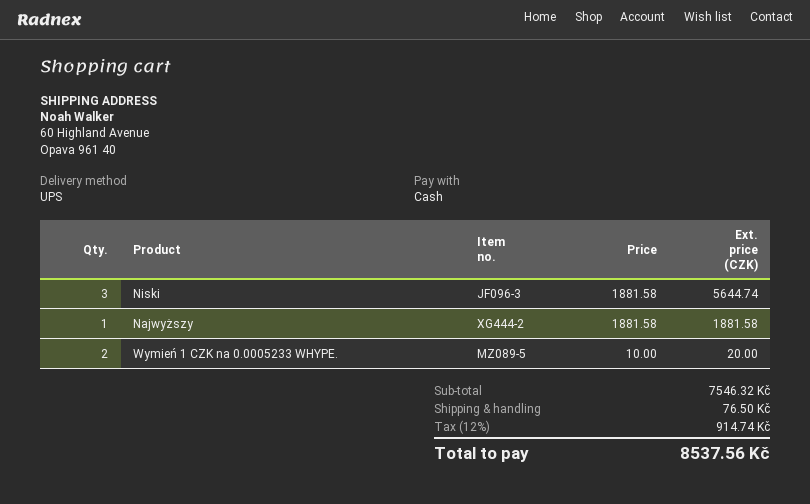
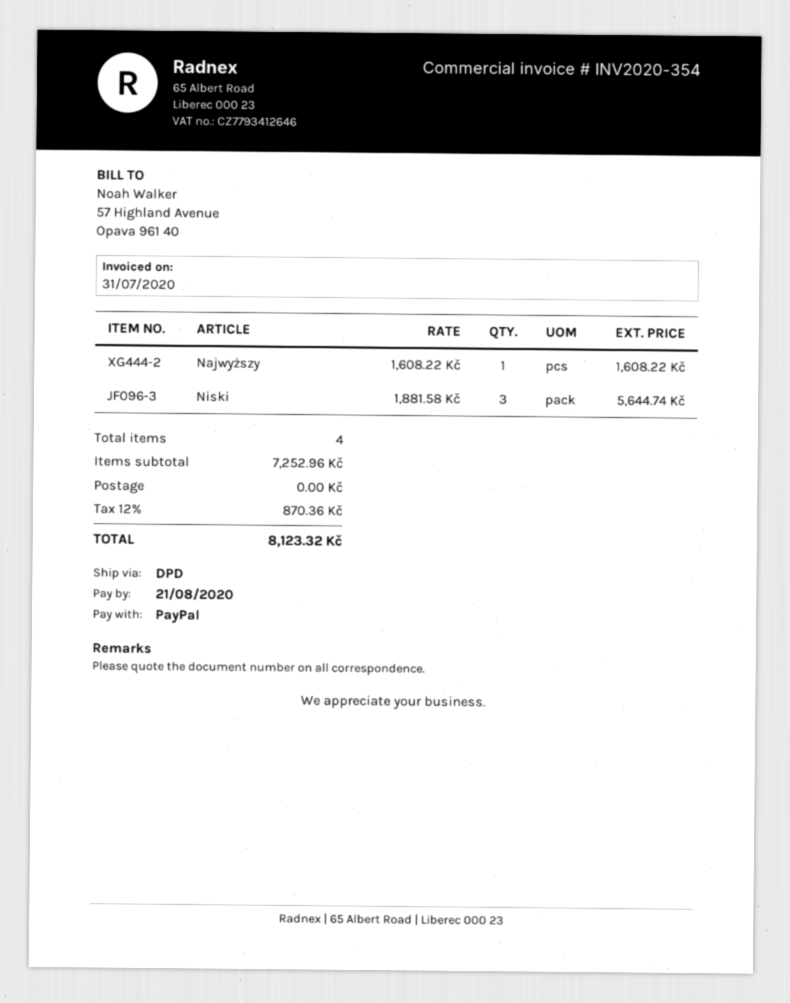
payment method: cash -> PayPal
shipping method: UPS -> DPD
Najwyższy: 1 x 1881.58 = 1881.58 -> 1 x 1608.22 = 1608.22
Wymień 1 CZK na 0.0005233 WHYPE.: 2 x 10.00 = 20.00 -> none
subtotal: 7546.32 -> 7252.96
shipping: 76.50 -> 0.00
tax: 12% = 914.74 -> 12% = 870.36
total: 8537.56 -> 8123.32

